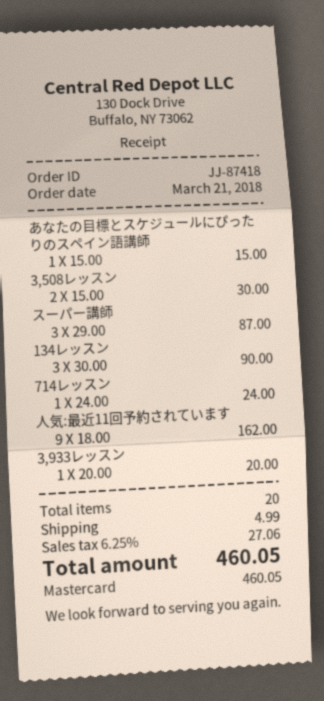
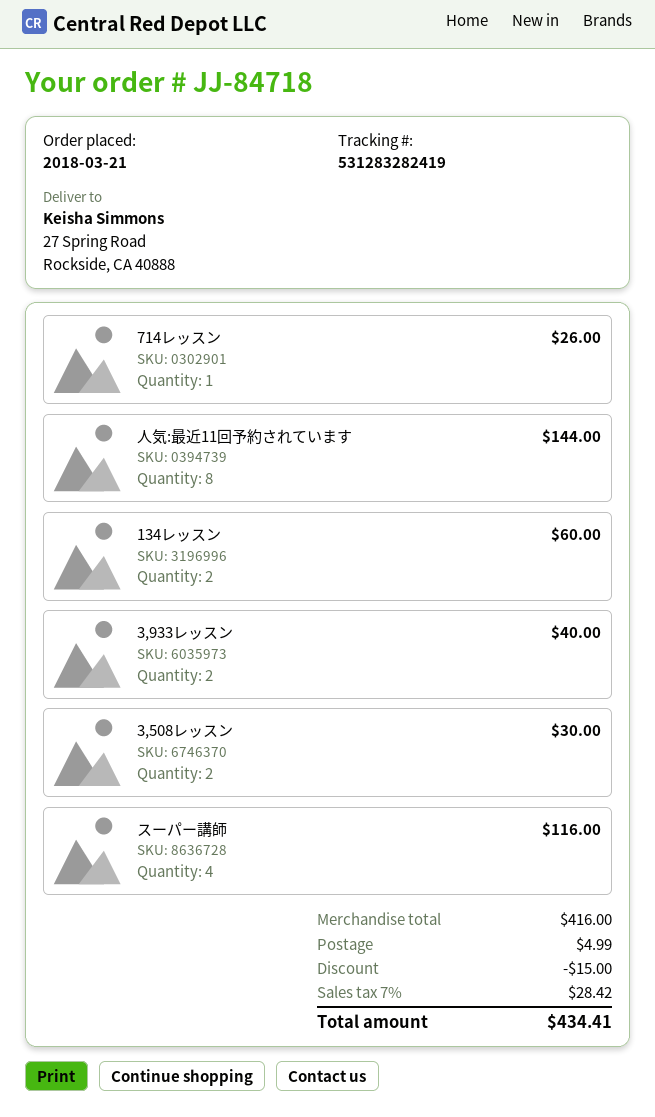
order number: JJ-87418 -> JJ-84718
あなたの目標とスケジュールにぴったりのスペイン語講師: 1 for 15.00 -> none
スーパー講師: 3 for 87.00 -> 4 for 116.00
134レッスン: 3 for 90.00 -> 2 for 60.00
714レッスン: 1 for 24.00 -> 1 for 26.00
人気:最近11回予約されています: 9 for 162.00 -> 8 for 144.00
3,933レッスン: 1 for 20.00 -> 2 for 40.00
discount: none -> 15.00
tax: 6.25% = 27.06 -> 7% = 28.42
total: 460.05 -> 434.41

